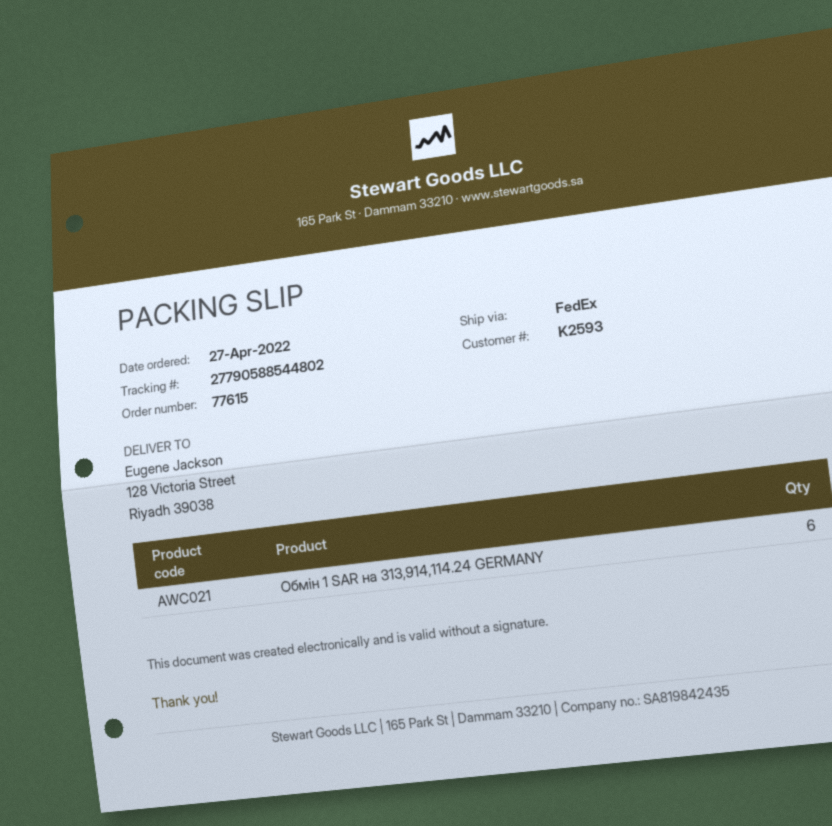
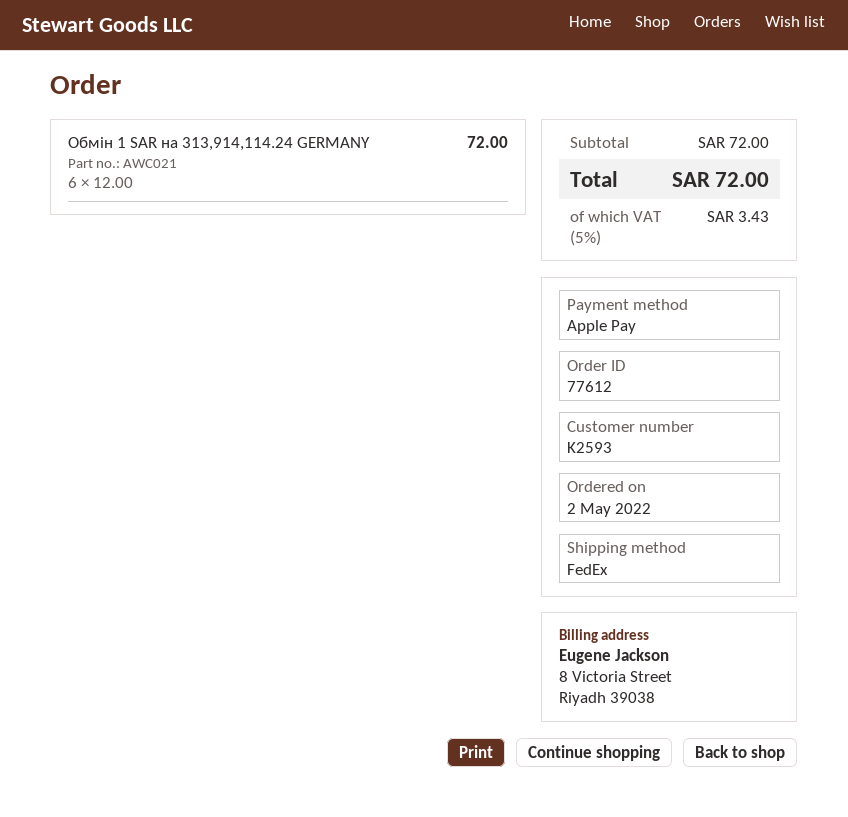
order number: 77615 -> 77612
order date: 2022-04-27 -> 2022-05-02

